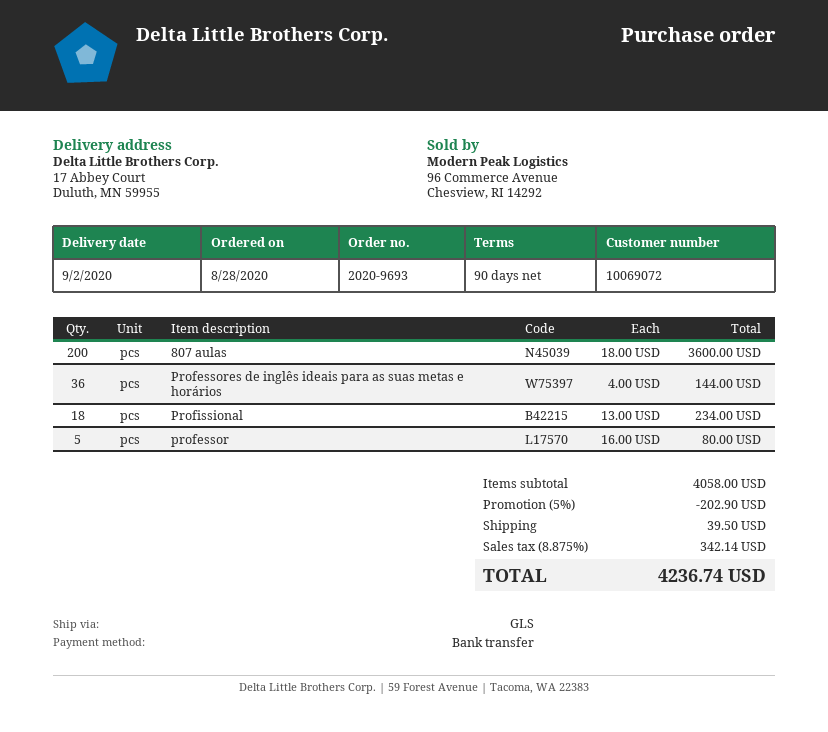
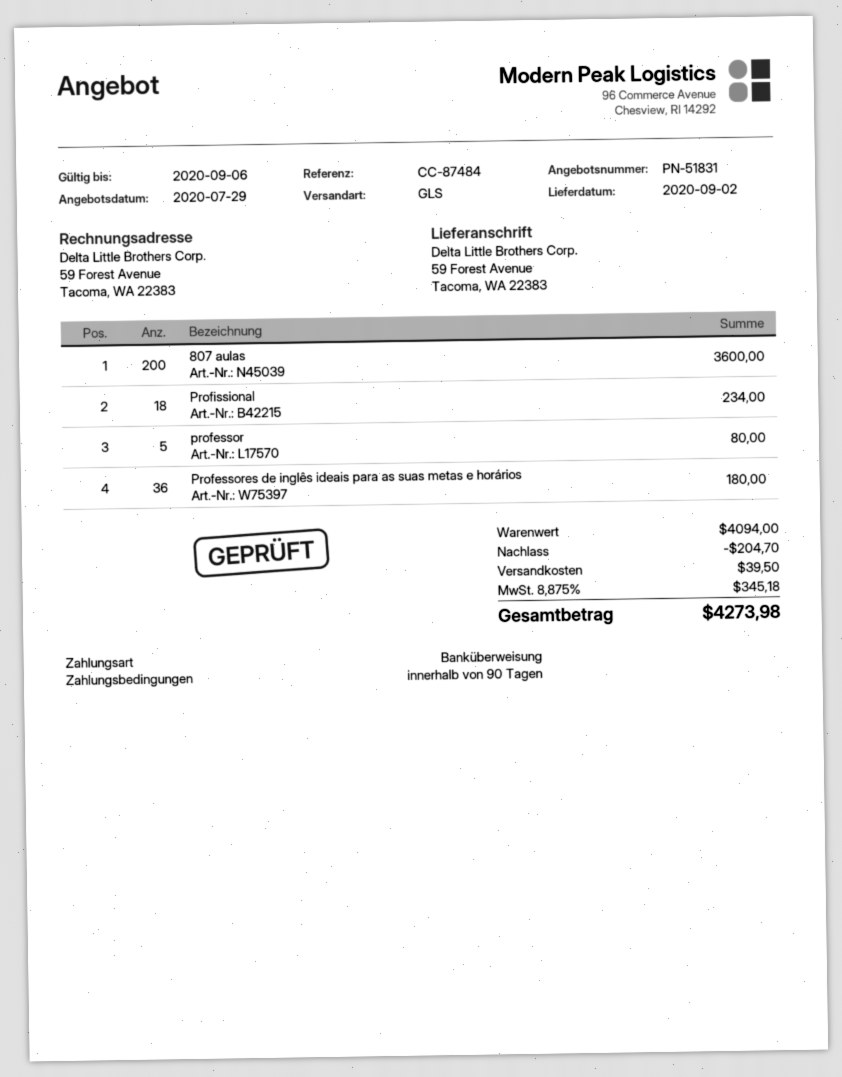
ship to: 17 Abbey Court, Duluth, MN 59955 -> 59 Forest Avenue, Tacoma, WA 22383
Professores de inglês ideais para as suas metas e horários: 36 for 144.00 -> 36 for 180.00
subtotal: 4058.00 -> 4094.00
discount: 202.90 -> 204.70
tax: 8.875% = 342.14 -> 8.875% = 345.18
total: 4236.74 -> 4273.98

